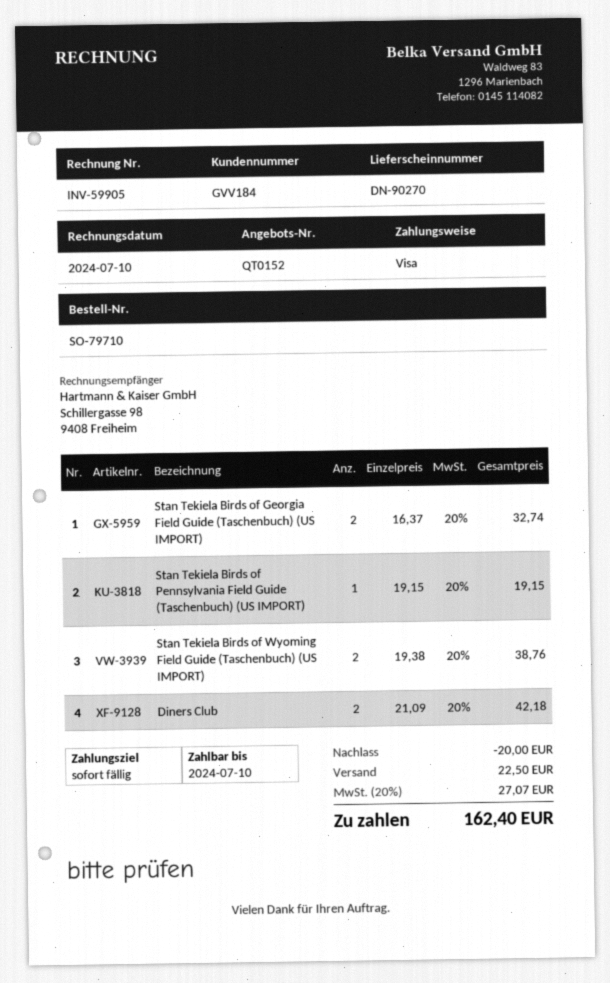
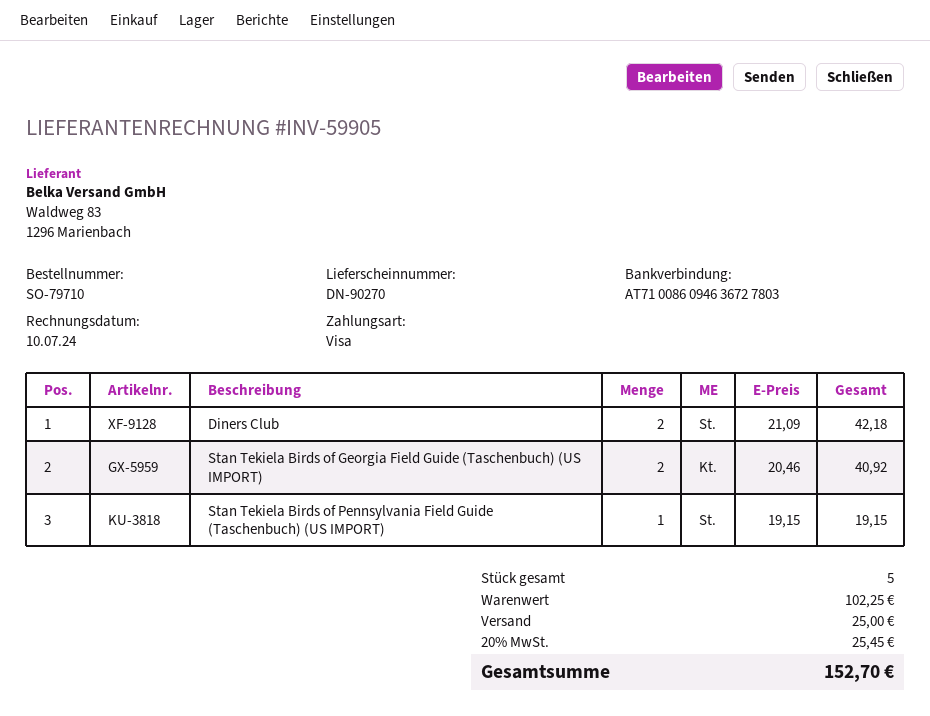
Stan Tekiela Birds of Georgia Field Guide (Taschenbuch) (US IMPORT): 2 x 16.37 = 32.74 -> 2 x 20.46 = 40.92
Stan Tekiela Birds of Wyoming Field Guide (Taschenbuch) (US IMPORT): 2 x 19.38 = 38.76 -> none
discount: 20.00 -> none
shipping: 22.50 -> 25.00
tax: 20% = 27.07 -> 20% = 25.45
total: 162.40 -> 152.70

